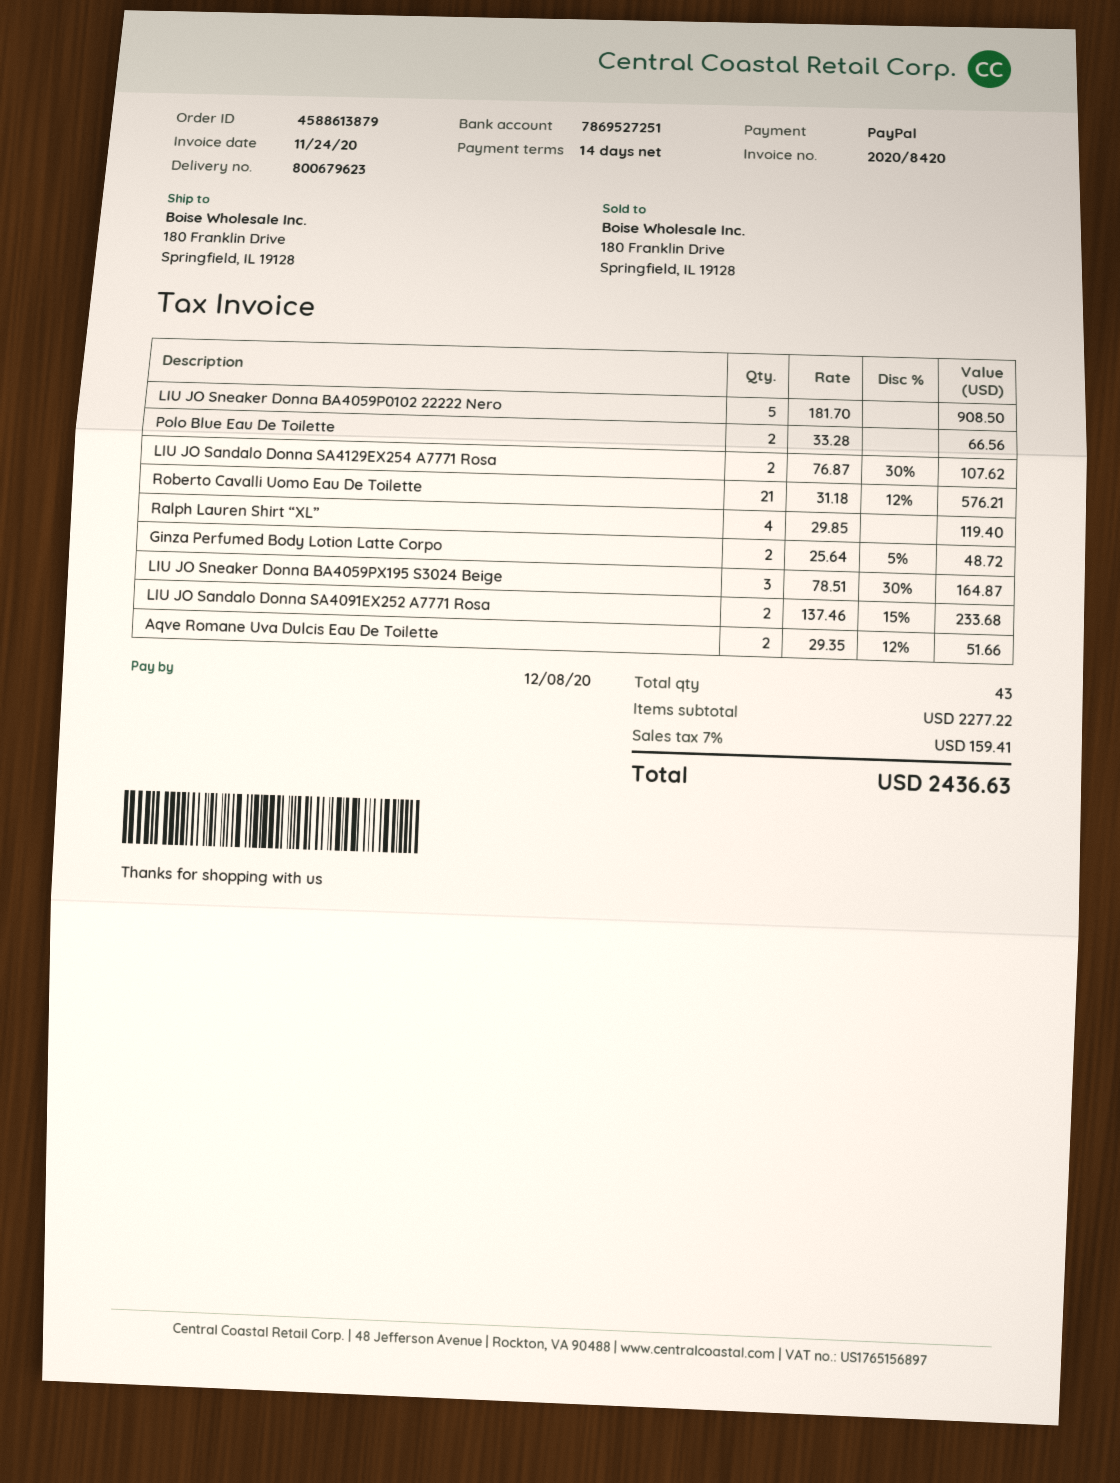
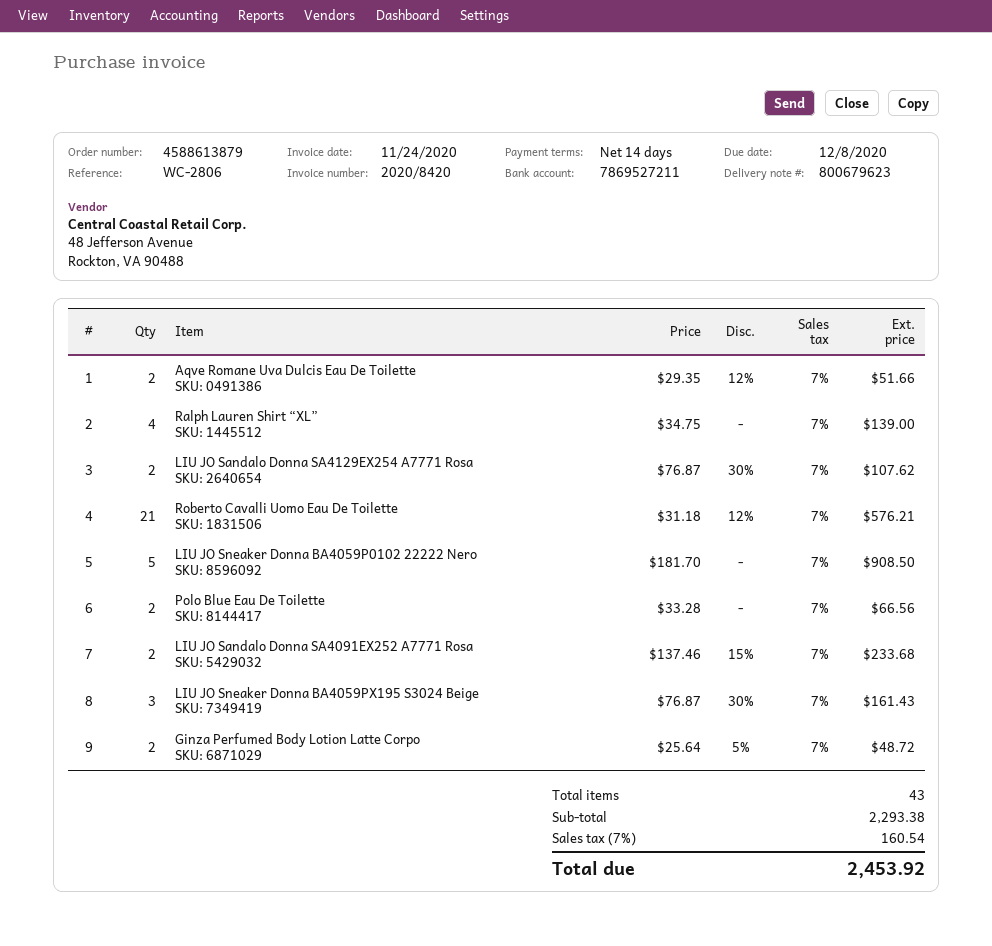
bank account: 7869527251 -> 7869527211
Ralph Lauren Shirt “XL”: 4 x 29.85 = 119.40 -> 4 x 34.75 = 139.00
LIU JO Sneaker Donna BA4059PX195 S3024 Beige: 3 x 78.51 - 30% = 164.87 -> 3 x 76.87 - 30% = 161.43
subtotal: 2277.22 -> 2293.38
tax: 7% = 159.41 -> 7% = 160.54
total: 2436.63 -> 2453.92

